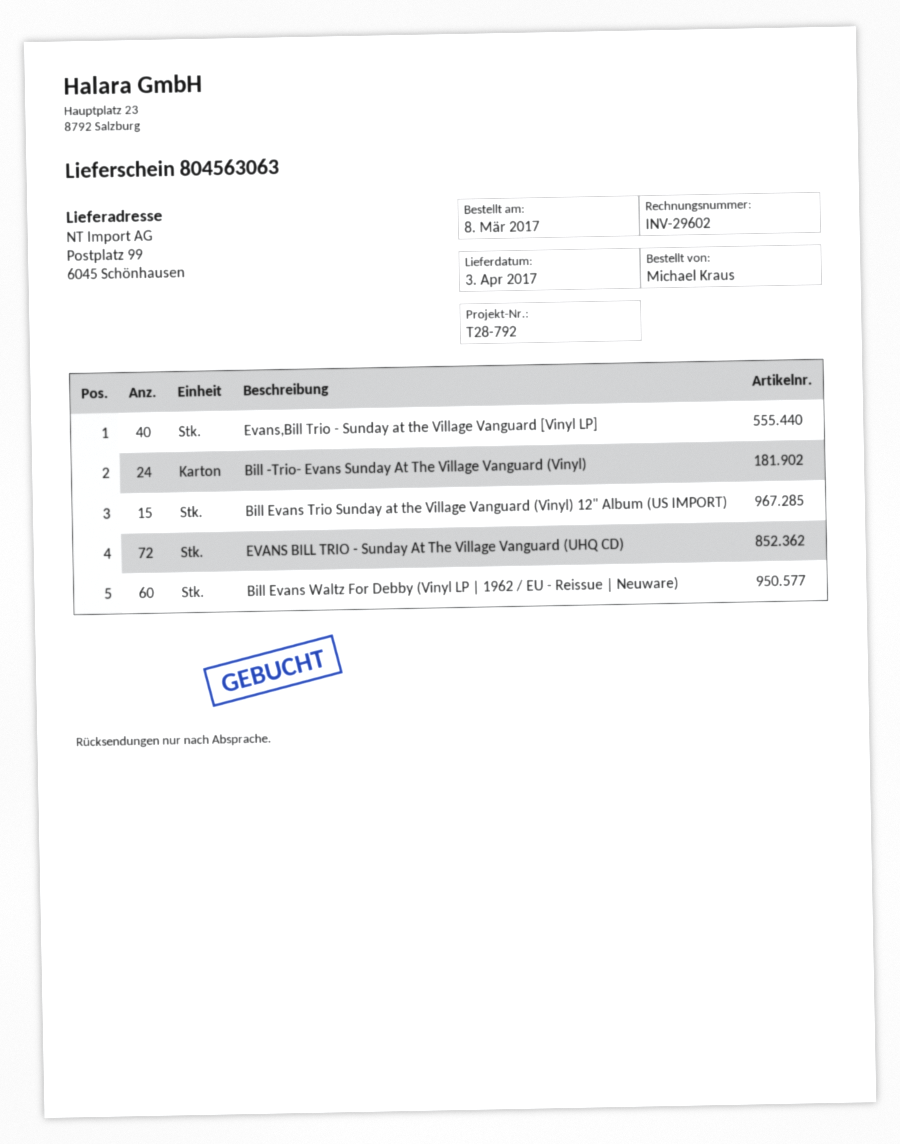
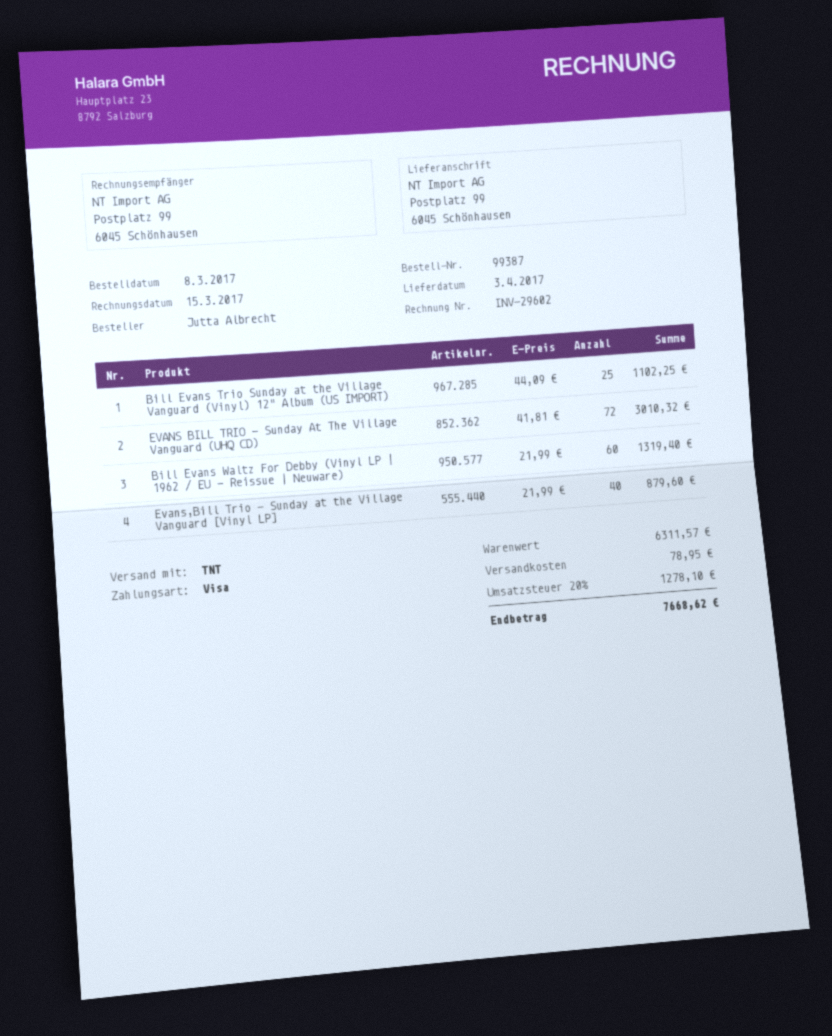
ordered by: Michael Kraus -> Jutta Albrecht
Bill -Trio- Evans Sunday At The Village Vanguard (Vinyl): 24 -> none
Bill Evans Trio Sunday at the Village Vanguard (Vinyl) 12" Album (US IMPORT): 15 -> 25

